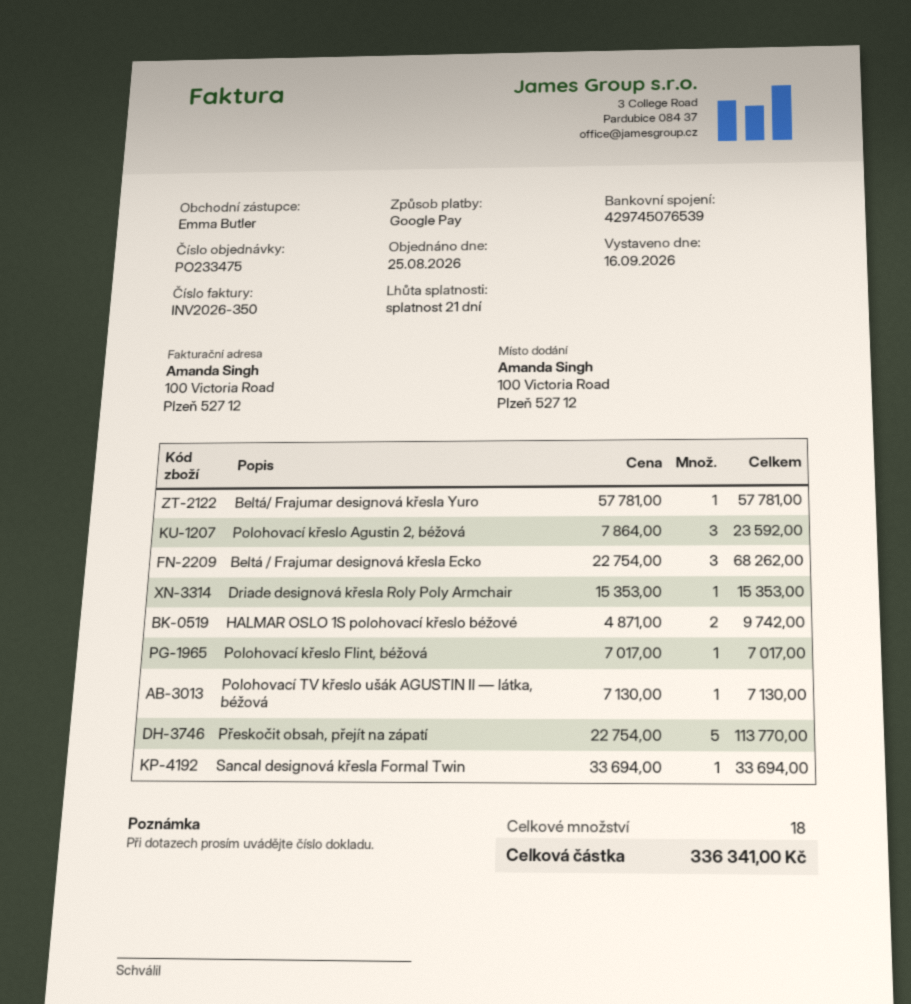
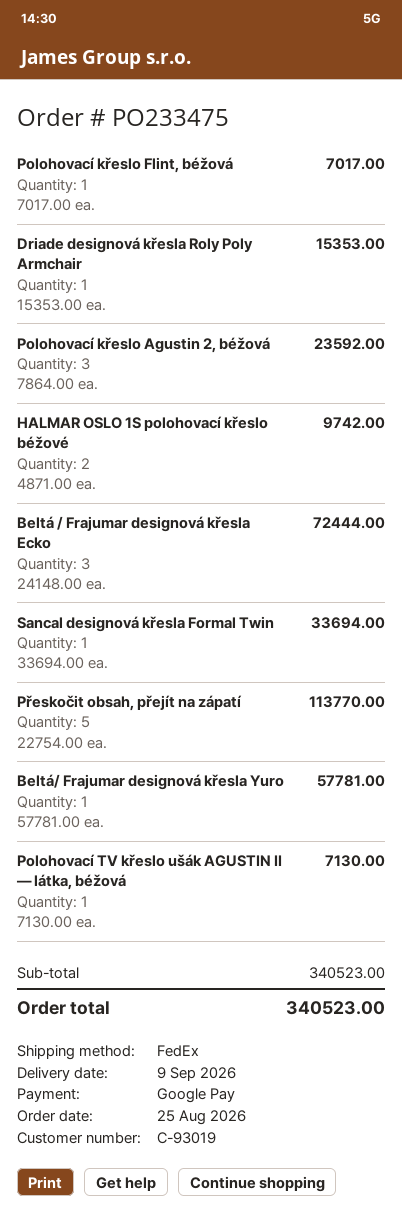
Beltá / Frajumar designová křesla Ecko: 3 x 22754.00 = 68262.00 -> 3 x 24148.00 = 72444.00
total: 336341.00 -> 340523.00

